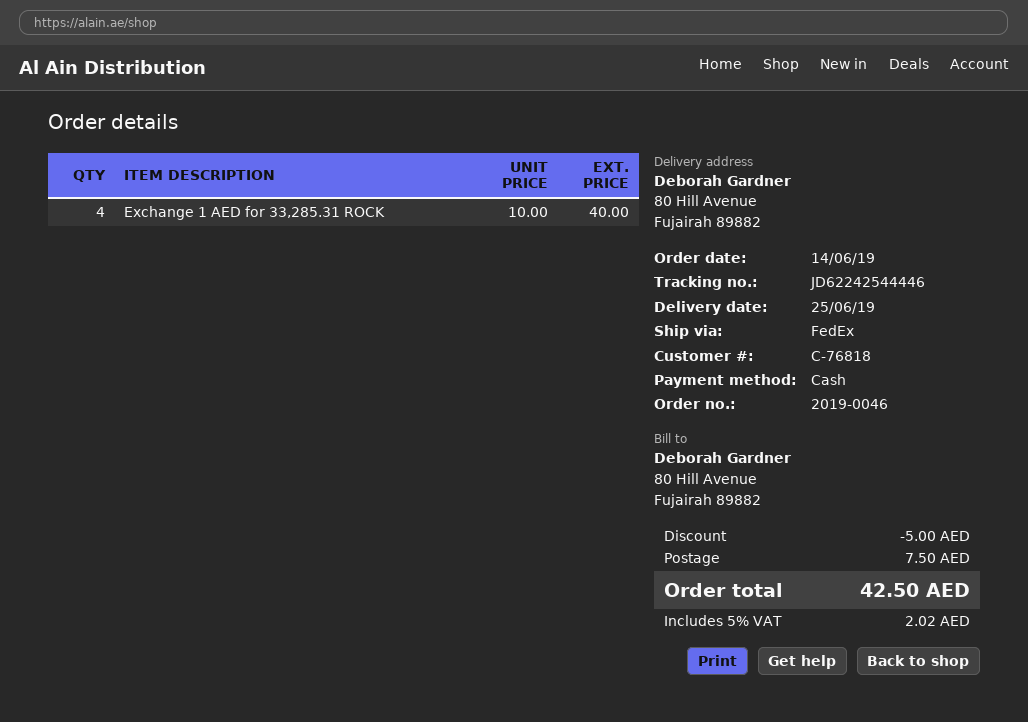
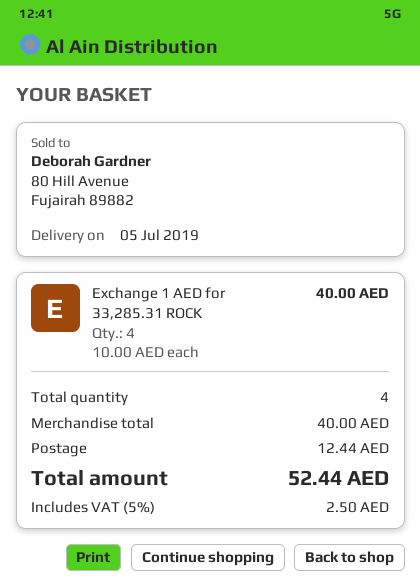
delivery date: 2019-06-25 -> 2019-07-05
discount: 5.00 -> none
shipping: 7.50 -> 12.44
tax: 5% = 2.02 -> 5% = 2.50
total: 42.50 -> 52.44

